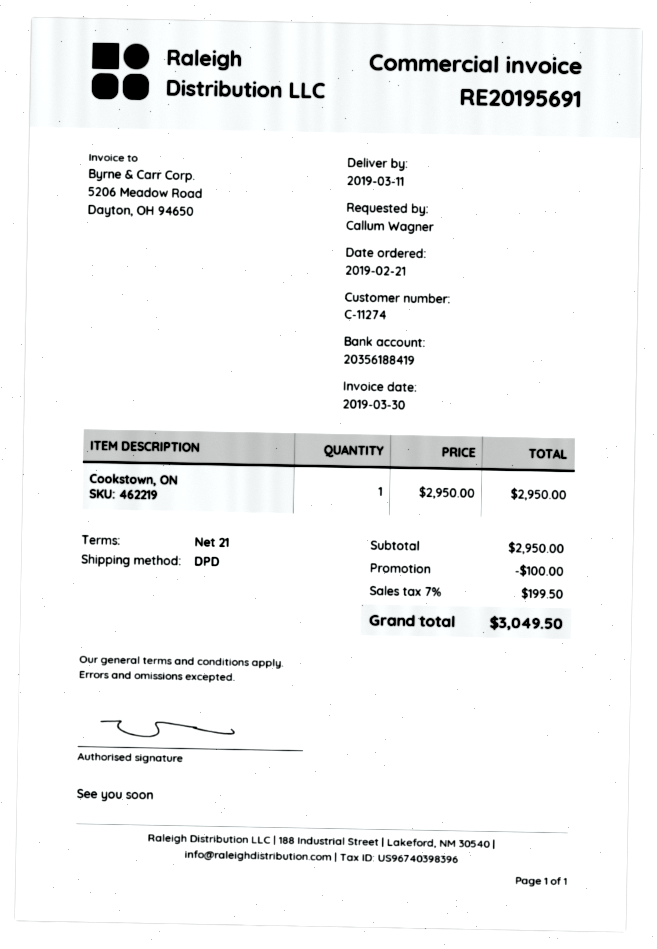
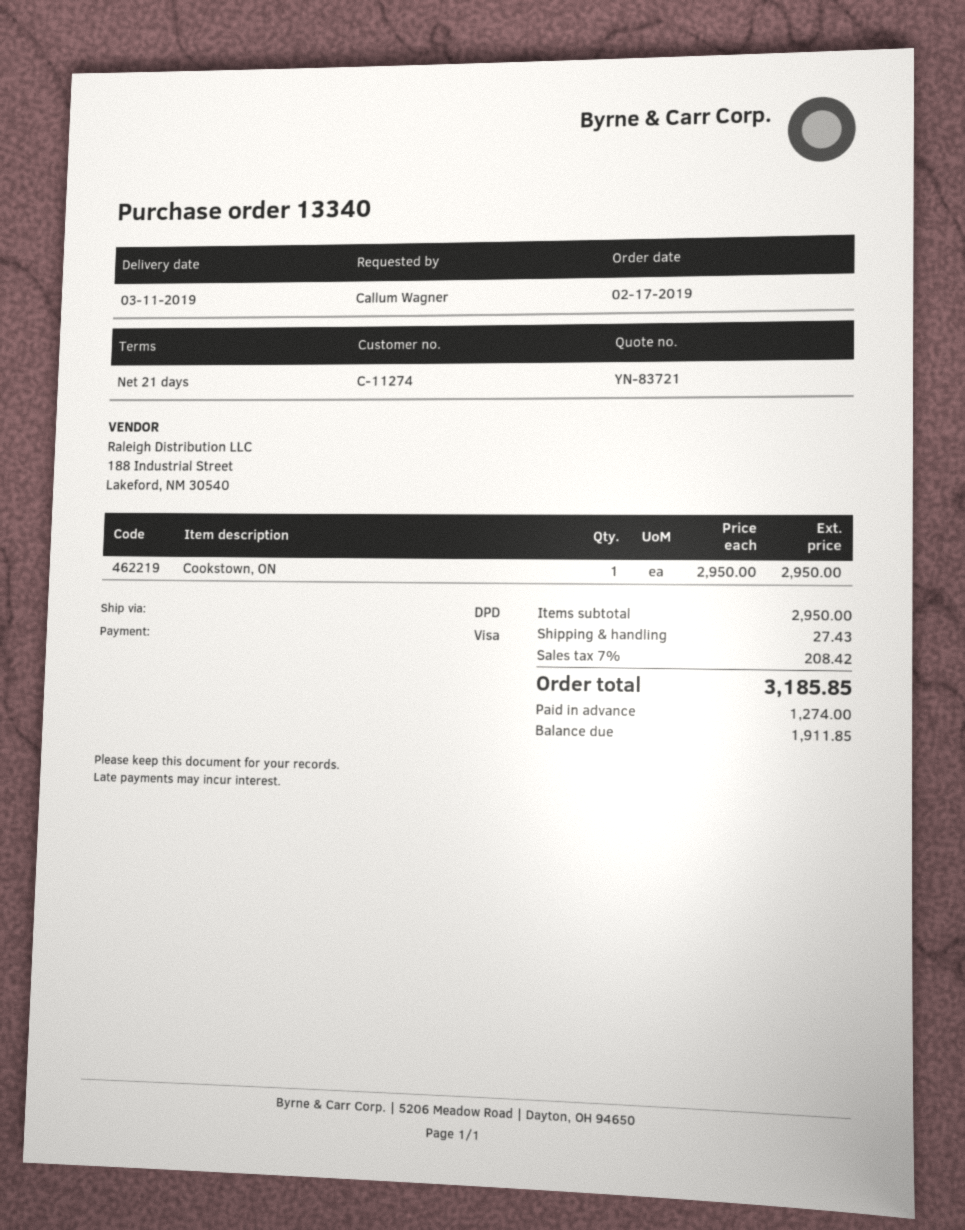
order date: 2019-02-21 -> 2019-02-17
discount: 100.00 -> none
shipping: none -> 27.43
tax: 7% = 199.50 -> 7% = 208.42
total: 3049.50 -> 3185.85

